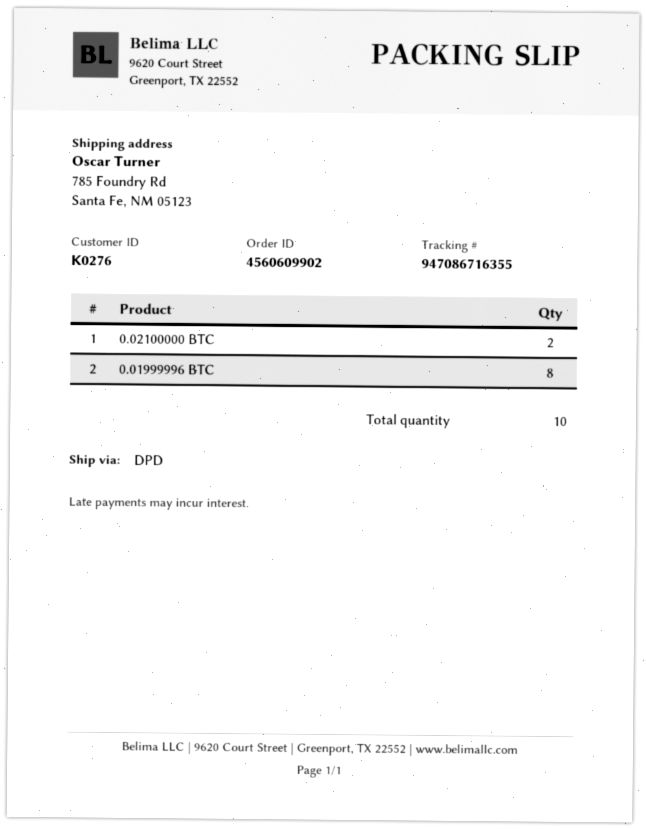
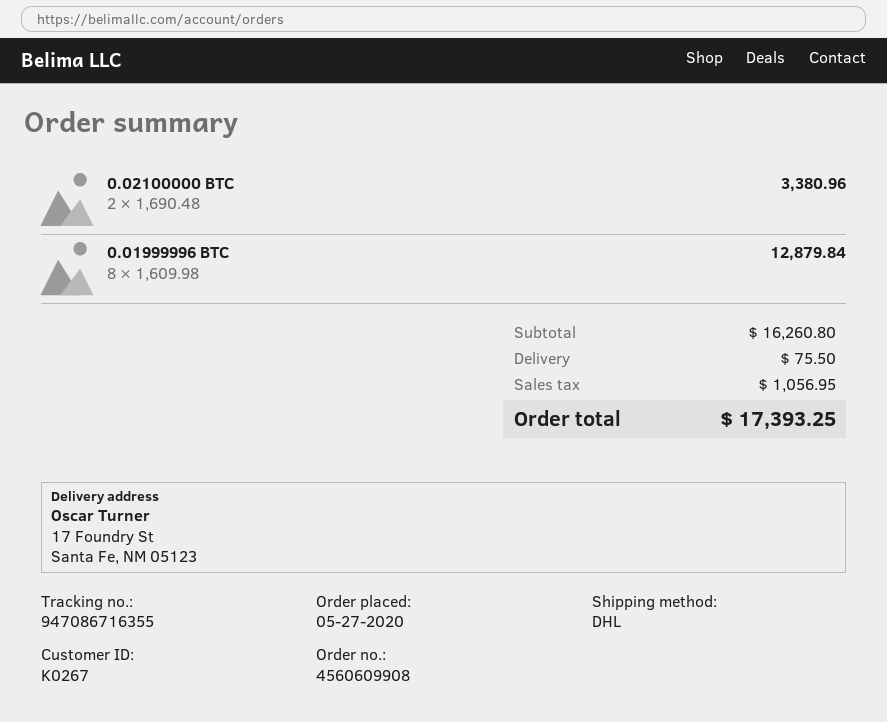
order number: 4560609902 -> 4560609908
customer number: K0276 -> K0267
shipping method: DPD -> DHL
ship to: 785 Foundry Rd, Santa Fe, NM 05123 -> 17 Foundry St, Santa Fe, NM 05123

